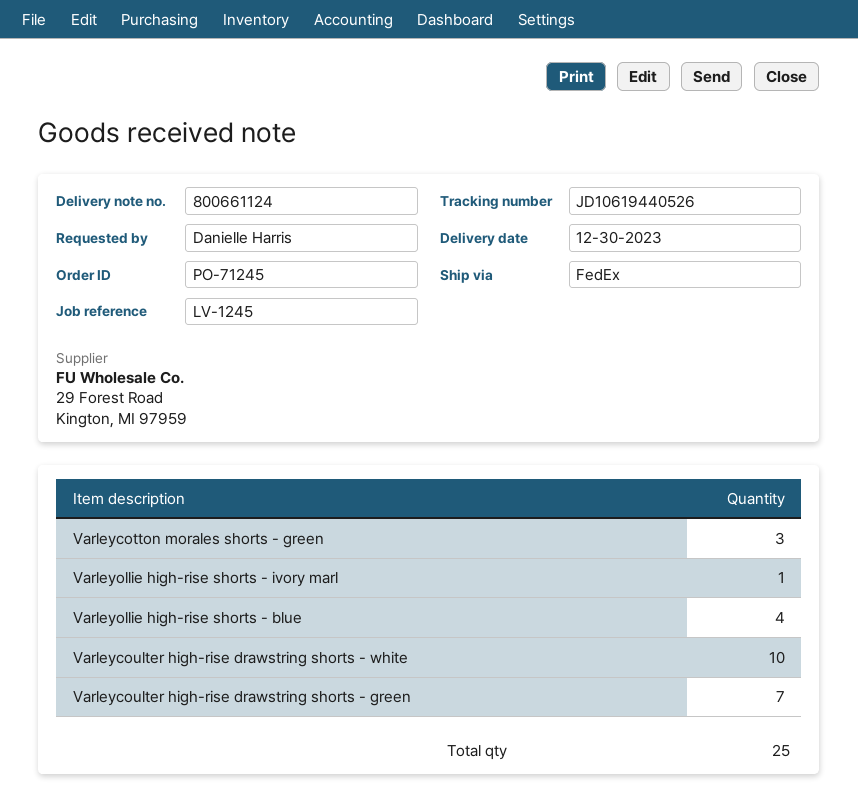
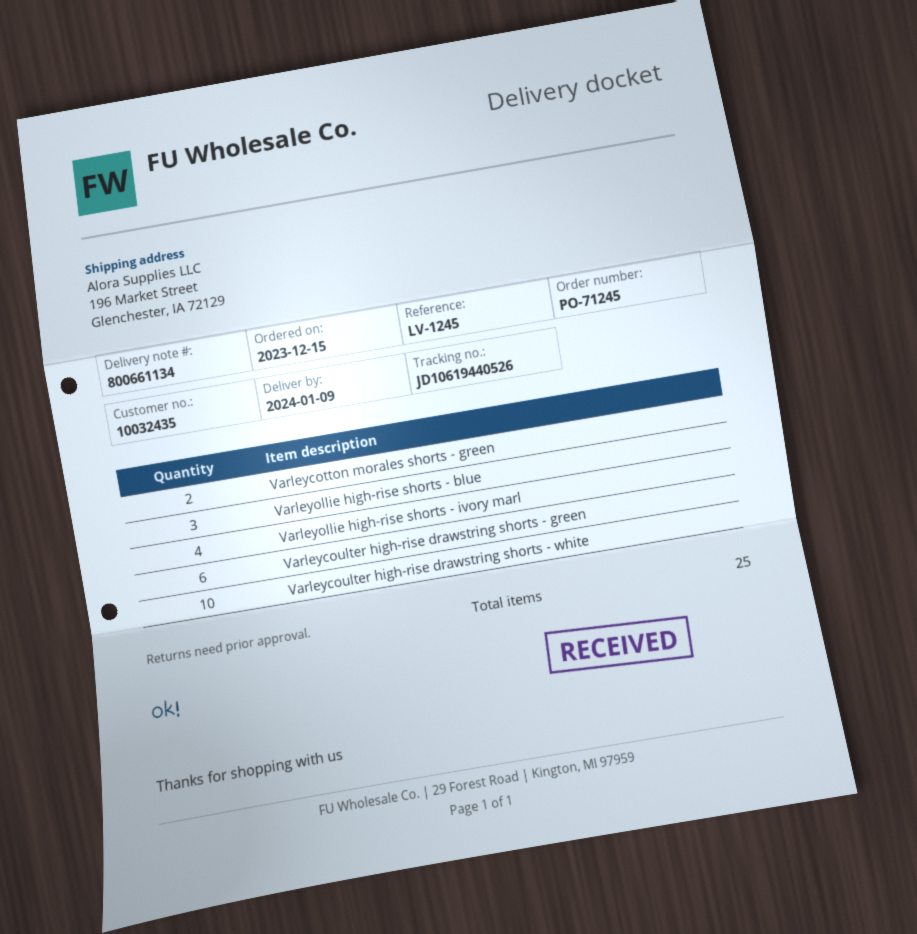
delivery note number: 800661124 -> 800661134
delivery date: 2023-12-30 -> 2024-01-09
Varleycotton morales shorts - green: 3 -> 2
Varleyollie high-rise shorts - ivory marl: 1 -> 4
Varleyollie high-rise shorts - blue: 4 -> 3
Varleycoulter high-rise drawstring shorts - green: 7 -> 6

